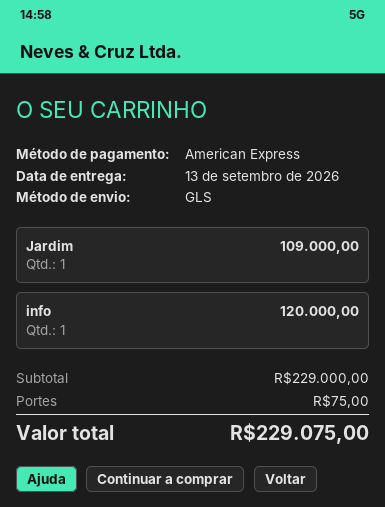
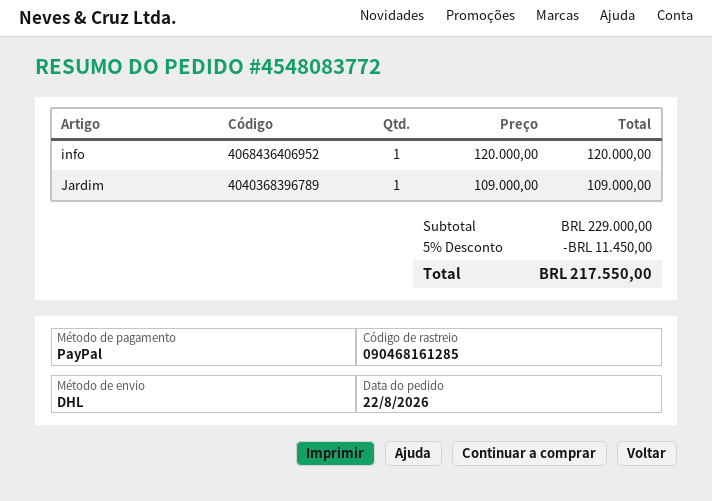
payment method: American Express -> PayPal
shipping method: GLS -> DHL
discount: none -> 5% = 11450.00
shipping: 75.00 -> none
total: 229075.00 -> 217550.00

